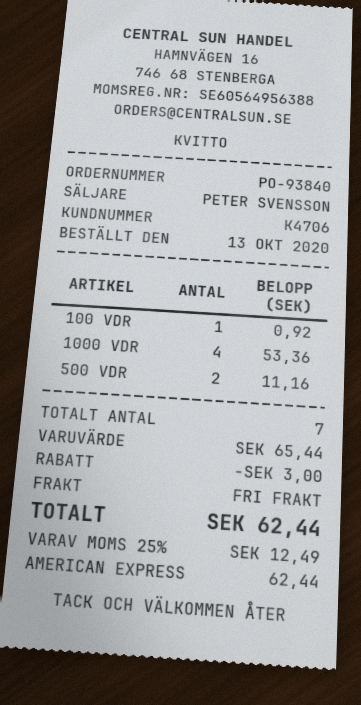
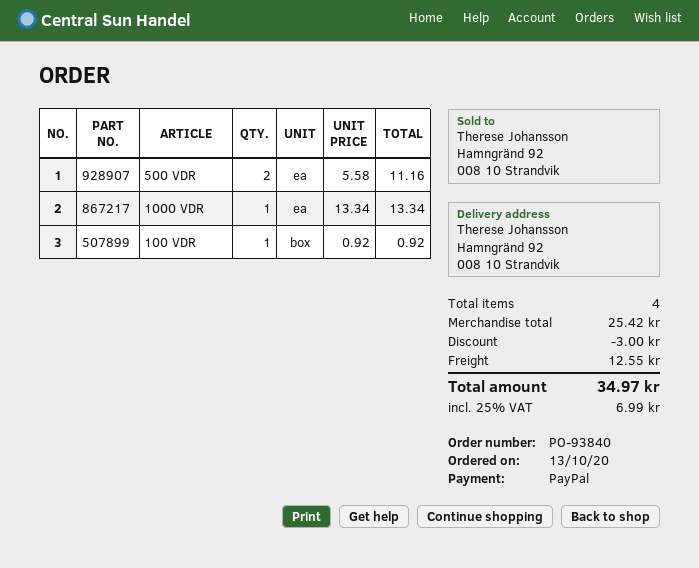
payment method: American Express -> PayPal
1000 VDR: 4 for 53.36 -> 1 for 13.34
total quantity: 7 -> 4
subtotal: 65.44 -> 25.42
shipping: 0.00 -> 12.55
tax: 25% = 12.49 -> 25% = 6.99
total: 62.44 -> 34.97

